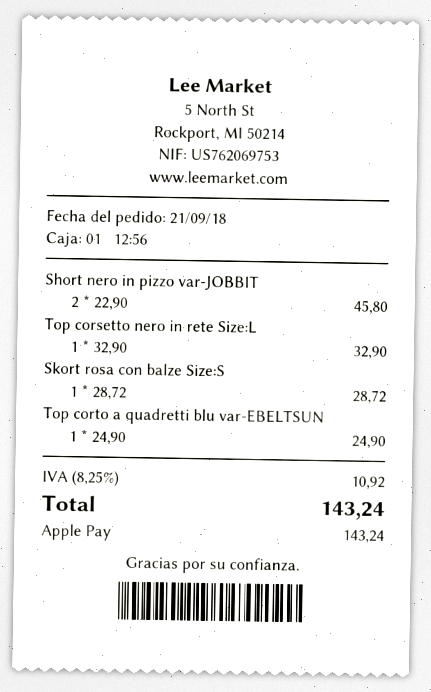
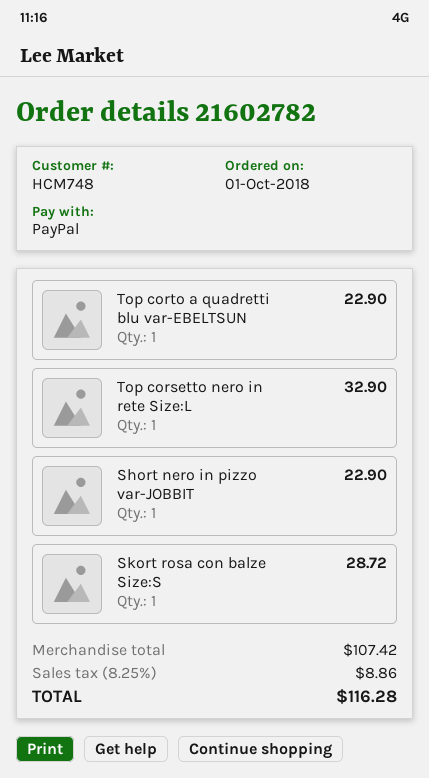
order date: 2018-09-21 -> 2018-10-01
payment method: Apple Pay -> PayPal
Short nero in pizzo var-JOBBIT: 2 for 45.80 -> 1 for 22.90
Top corto a quadretti blu var-EBELTSUN: 1 for 24.90 -> 1 for 22.90
tax: 8.25% = 10.92 -> 8.25% = 8.86
total: 143.24 -> 116.28

